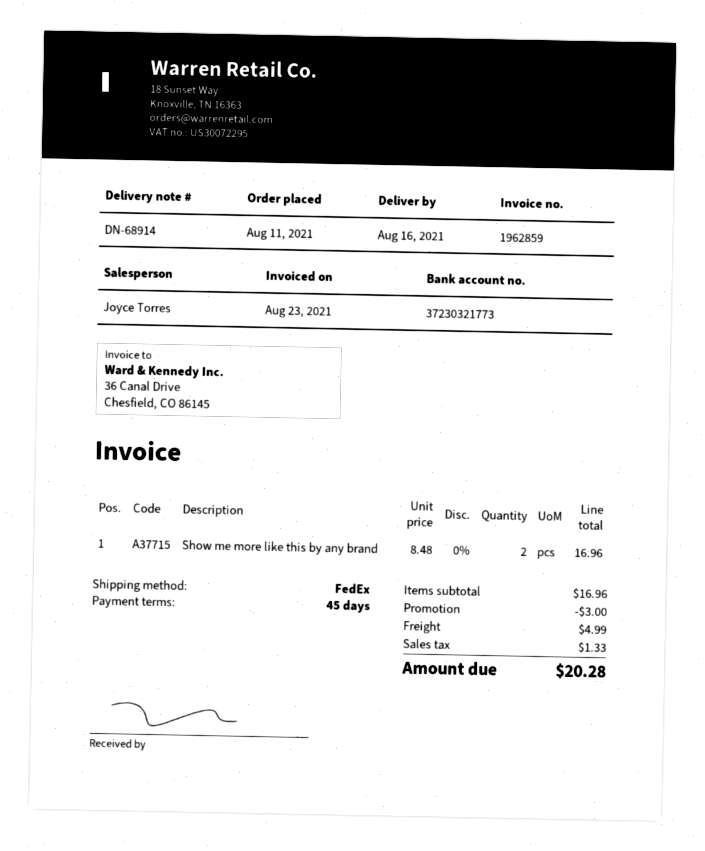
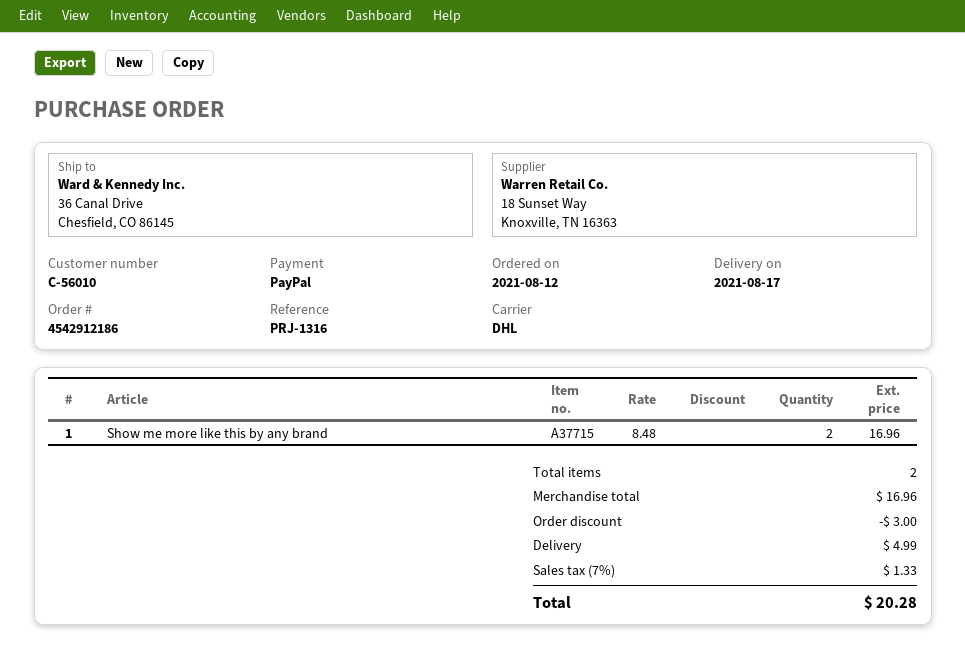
order date: 2021-08-11 -> 2021-08-12
delivery date: 2021-08-16 -> 2021-08-17
shipping method: FedEx -> DHL

